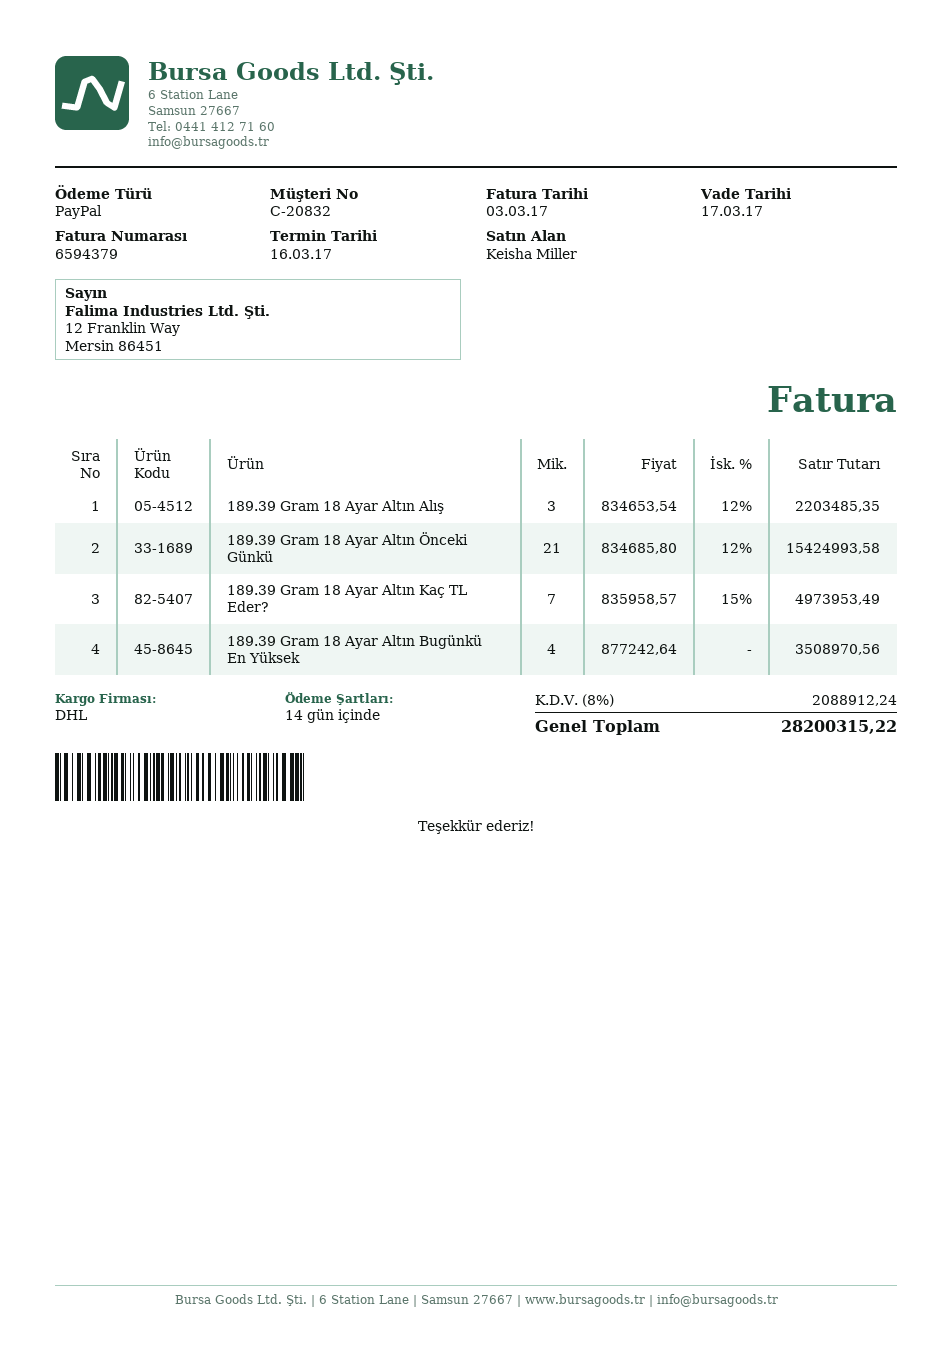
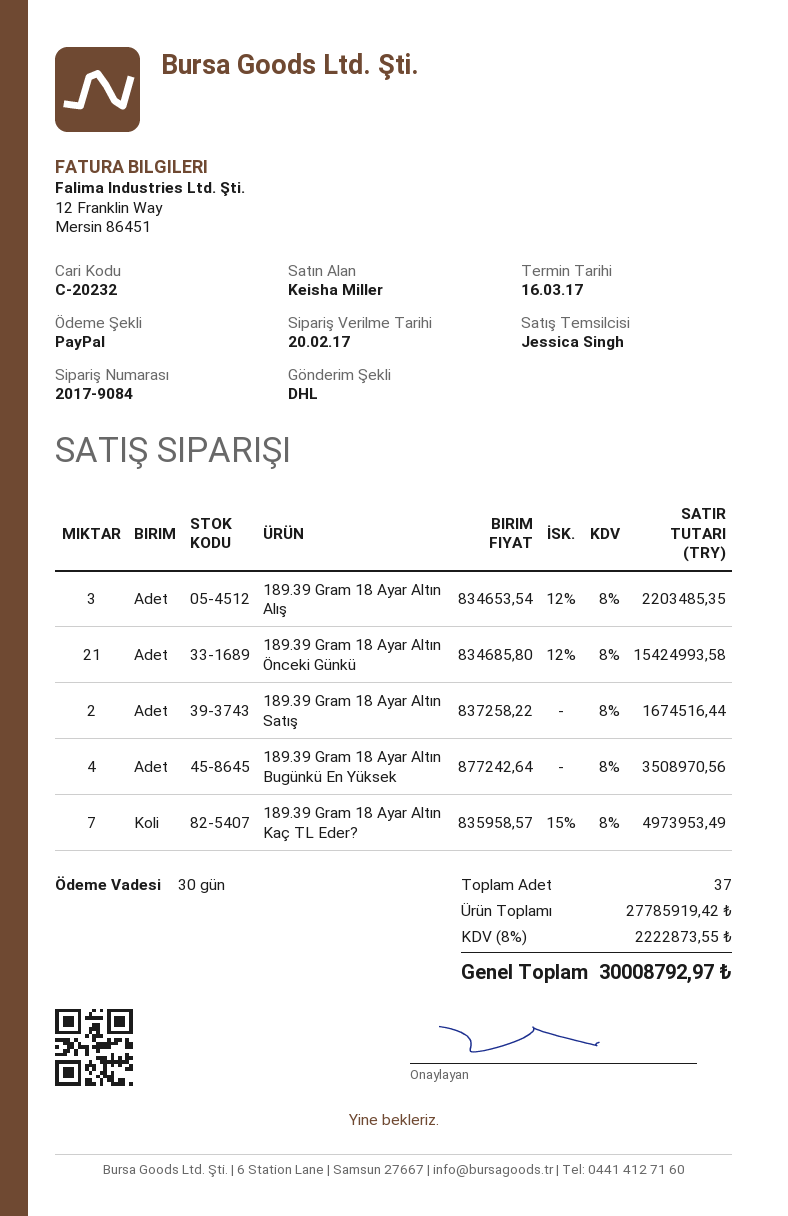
payment terms: 14 days -> 30 days
customer number: C-20832 -> C-20232
189.39 Gram 18 Ayar Altın Satış: none -> 2 x 837258.22 = 1674516.44
tax: 8% = 2088912.24 -> 8% = 2222873.55
total: 28200315.22 -> 30008792.97

